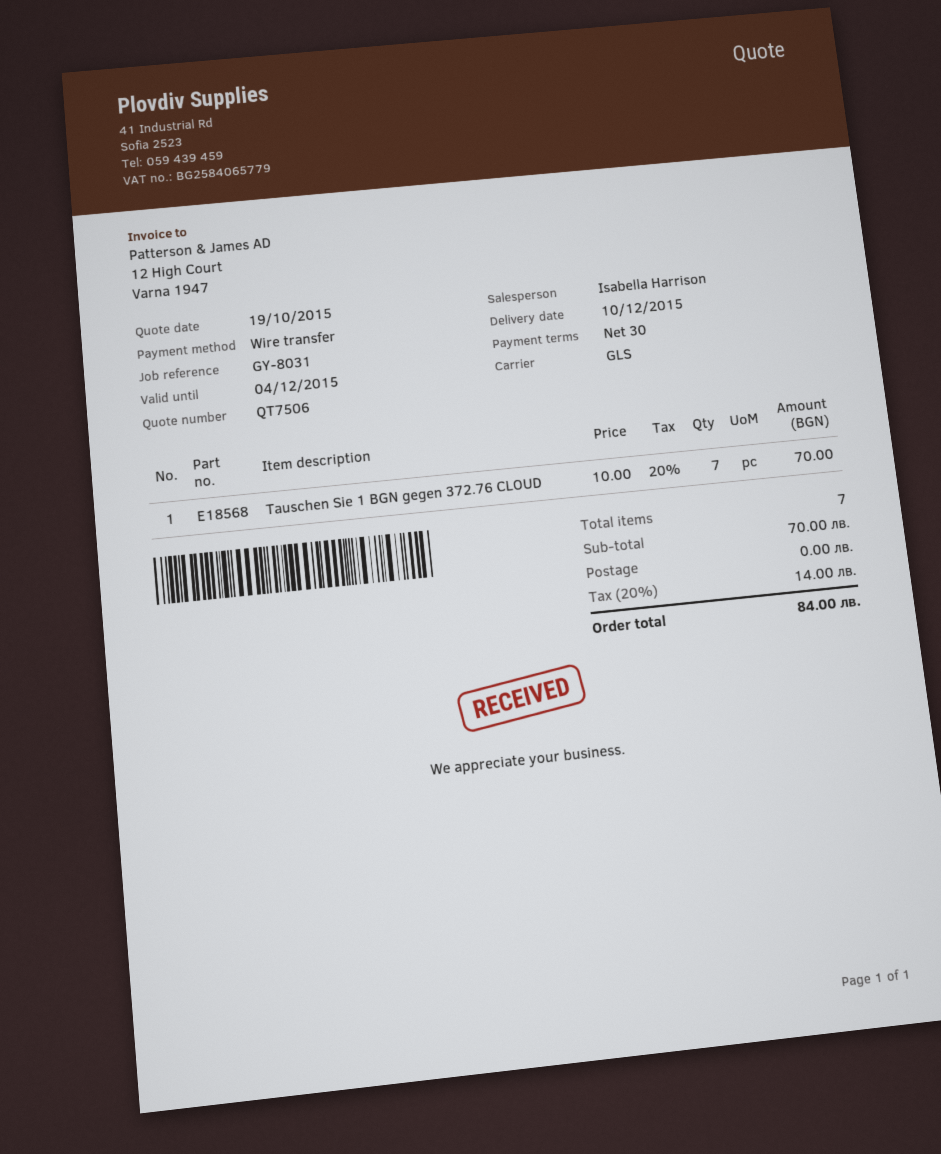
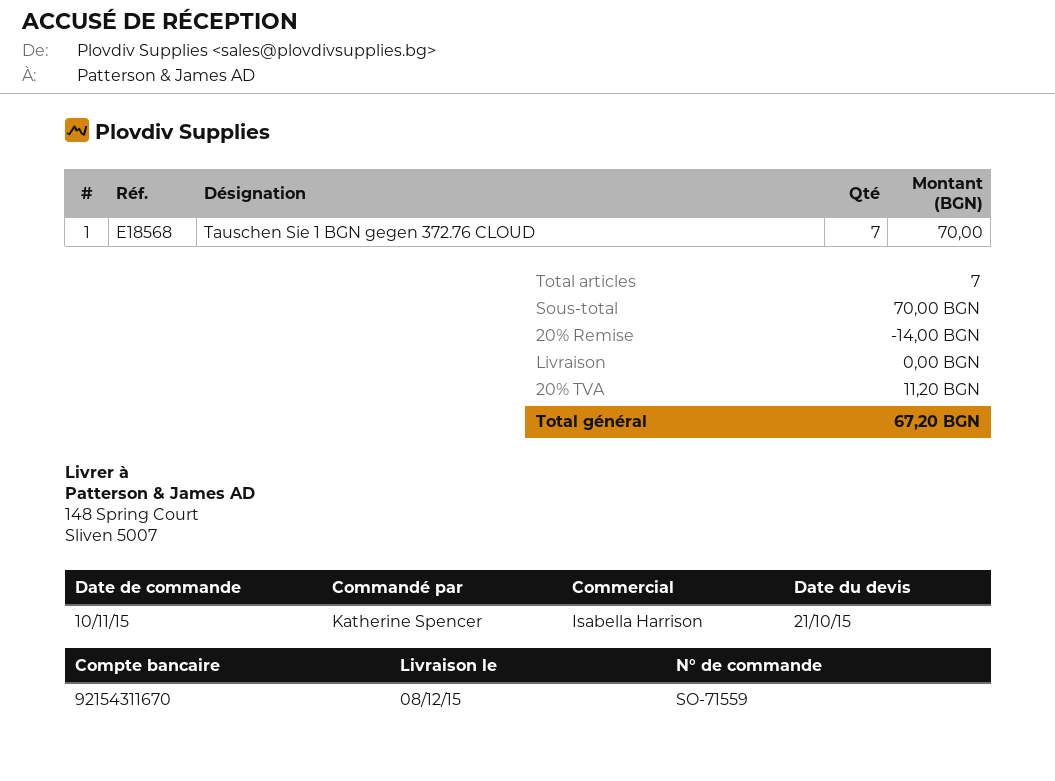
quote date: 2015-10-19 -> 2015-10-21
delivery date: 2015-12-10 -> 2015-12-08
discount: none -> 20% = 14.00
tax: 20% = 14.00 -> 20% = 11.20
total: 84.00 -> 67.20

